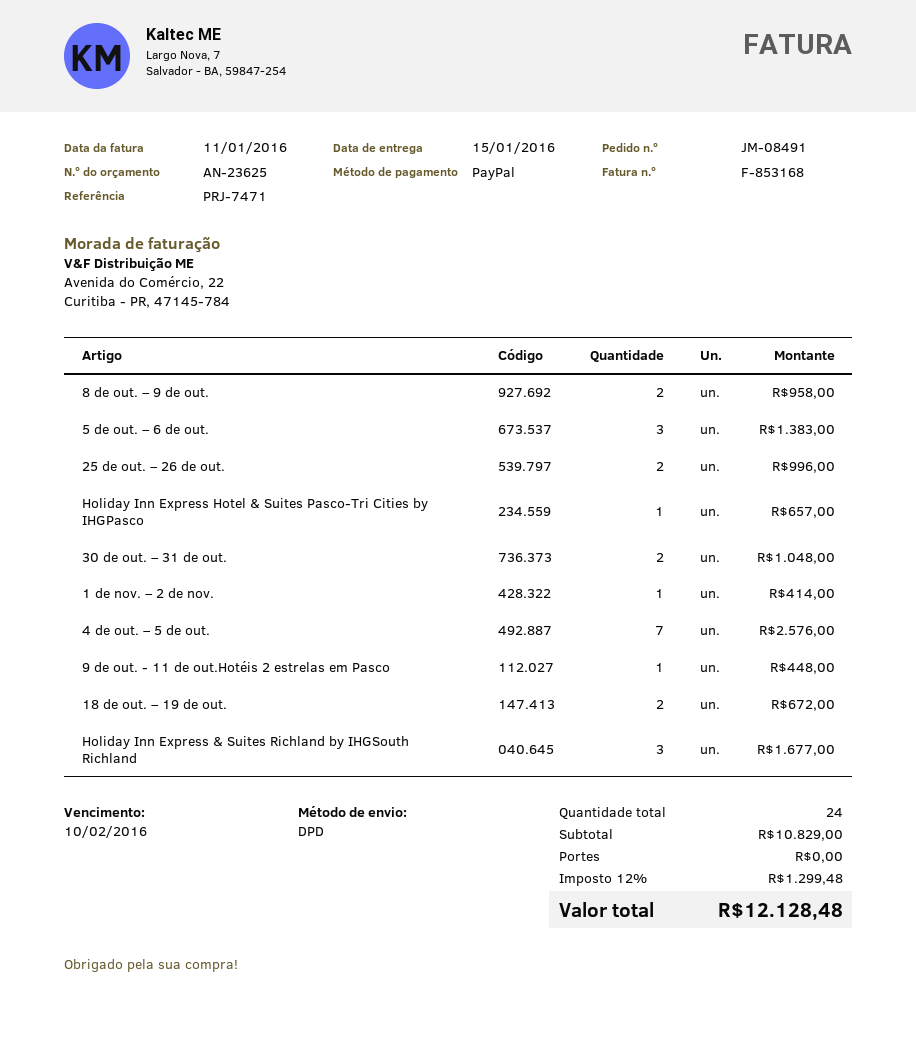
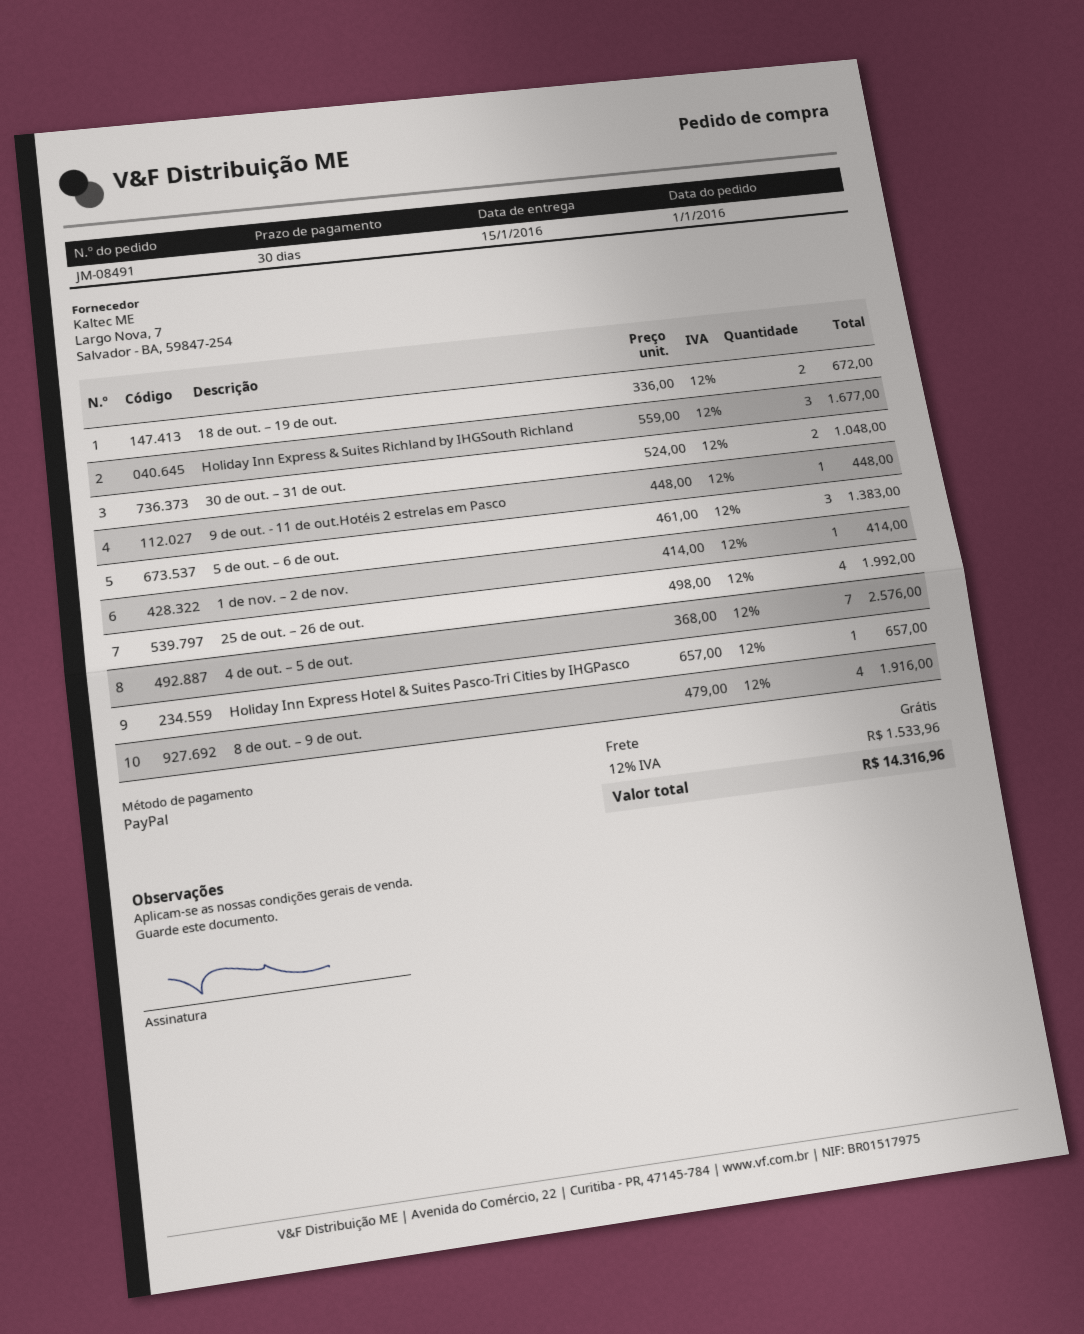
8 de out. – 9 de out.: 2 for 958.00 -> 4 for 1916.00
25 de out. – 26 de out.: 2 for 996.00 -> 4 for 1992.00
tax: 12% = 1299.48 -> 12% = 1533.96
total: 12128.48 -> 14316.96

